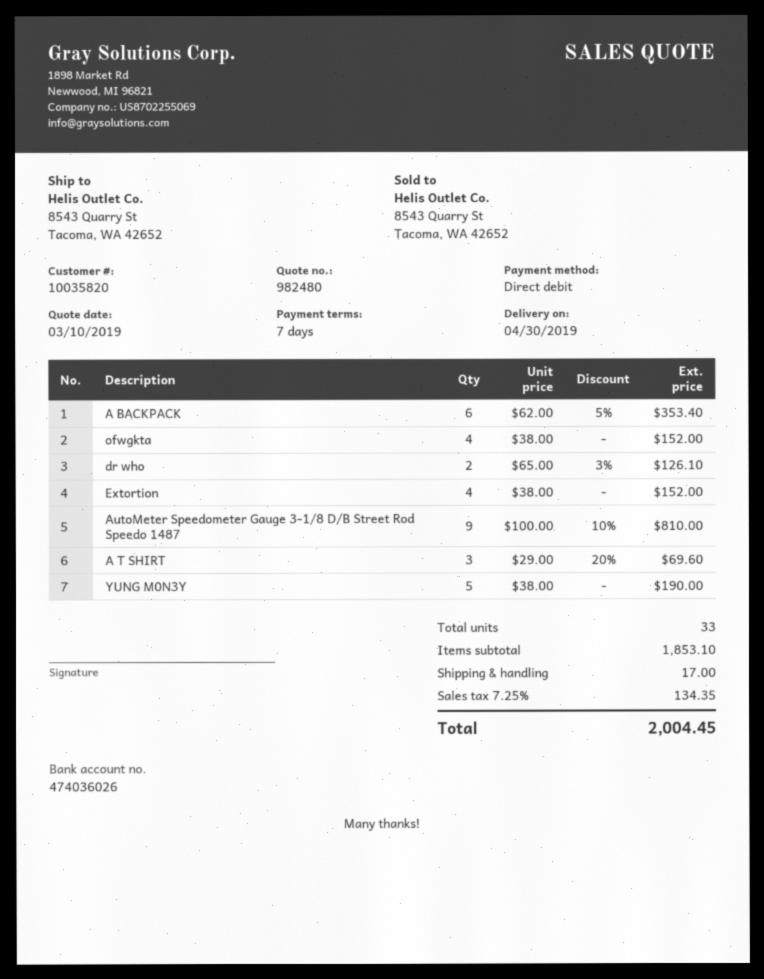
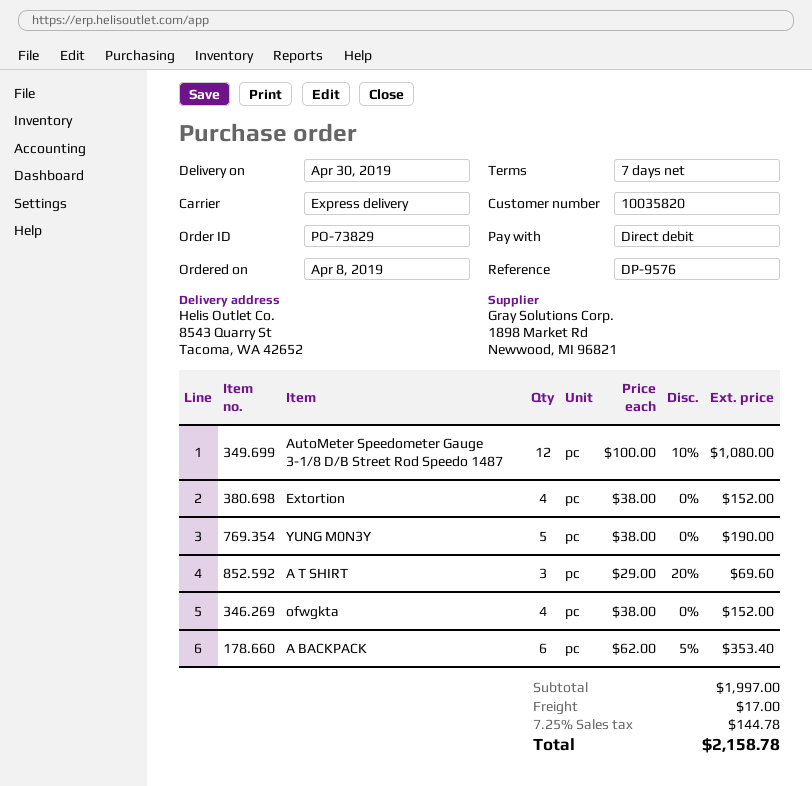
dr who: 2 x 65.00 - 3% = 126.10 -> none
AutoMeter Speedometer Gauge 3-1/8 D/B Street Rod Speedo 1487: 9 x 100.00 - 10% = 810.00 -> 12 x 100.00 - 10% = 1080.00
subtotal: 1853.10 -> 1997.00
tax: 7.25% = 134.35 -> 7.25% = 144.78
total: 2004.45 -> 2158.78

